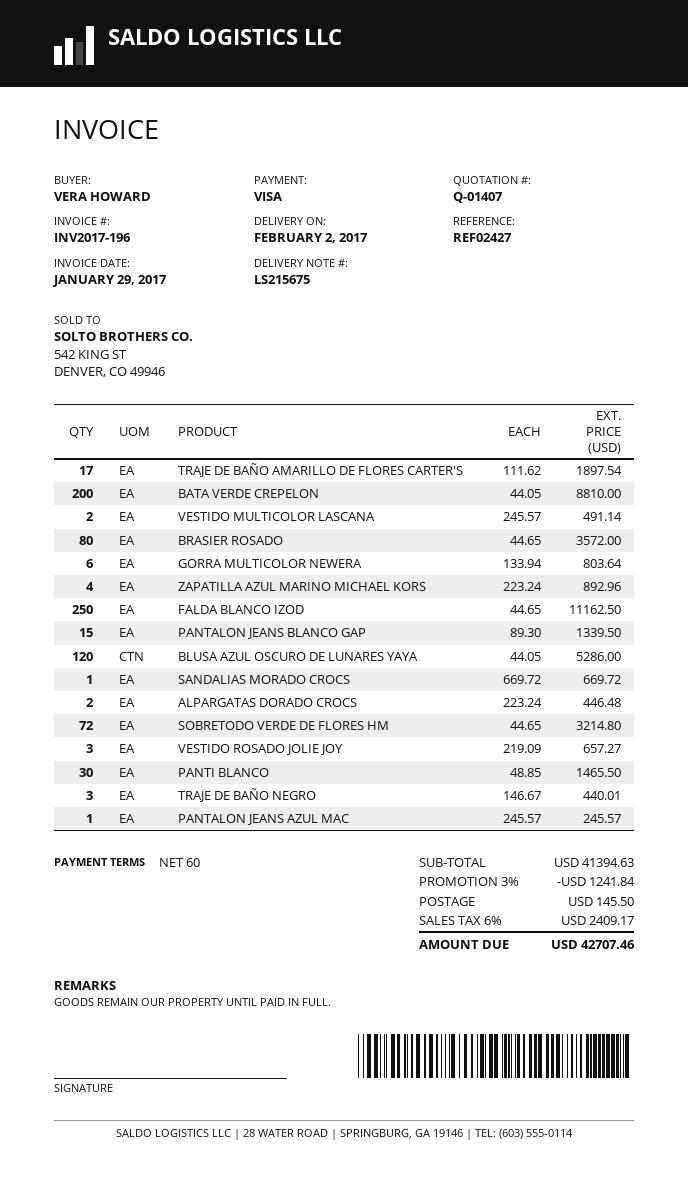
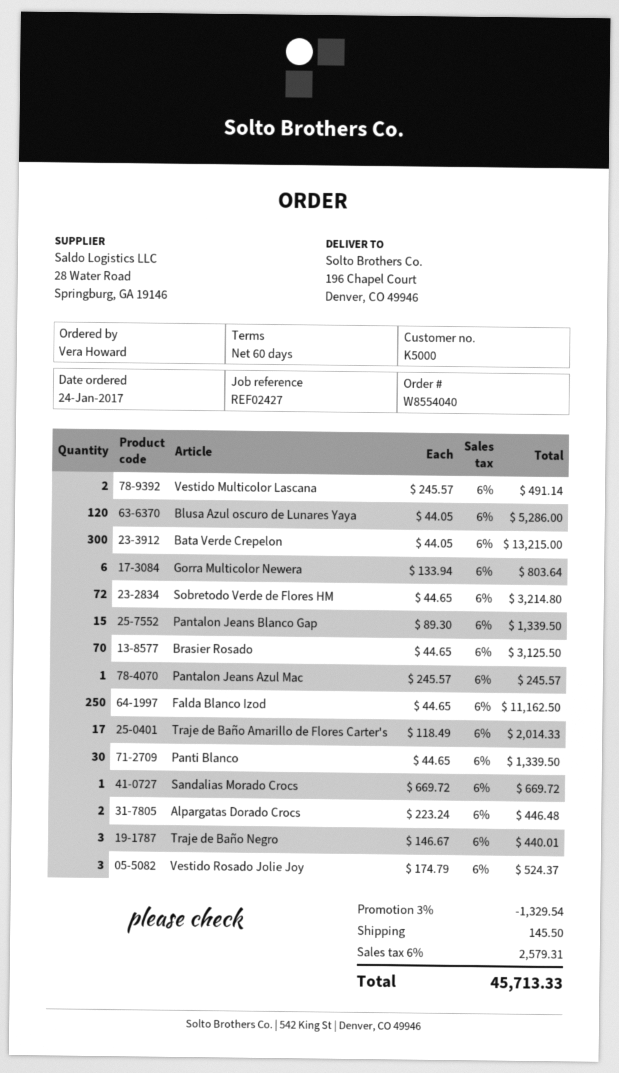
TRAJE DE BAÑO AMARILLO DE FLORES CARTER'S: 17 x 111.62 = 1897.54 -> 17 x 118.49 = 2014.33
BATA VERDE CREPELON: 200 x 44.05 = 8810.00 -> 300 x 44.05 = 13215.00
BRASIER ROSADO: 80 x 44.65 = 3572.00 -> 70 x 44.65 = 3125.50
ZAPATILLA AZUL MARINO MICHAEL KORS: 4 x 223.24 = 892.96 -> none
VESTIDO ROSADO JOLIE JOY: 3 x 219.09 = 657.27 -> 3 x 174.79 = 524.37
PANTI BLANCO: 30 x 48.85 = 1465.50 -> 30 x 44.65 = 1339.50
discount: 3% = 1241.84 -> 3% = 1329.54
tax: 6% = 2409.17 -> 6% = 2579.31
total: 42707.46 -> 45713.33

